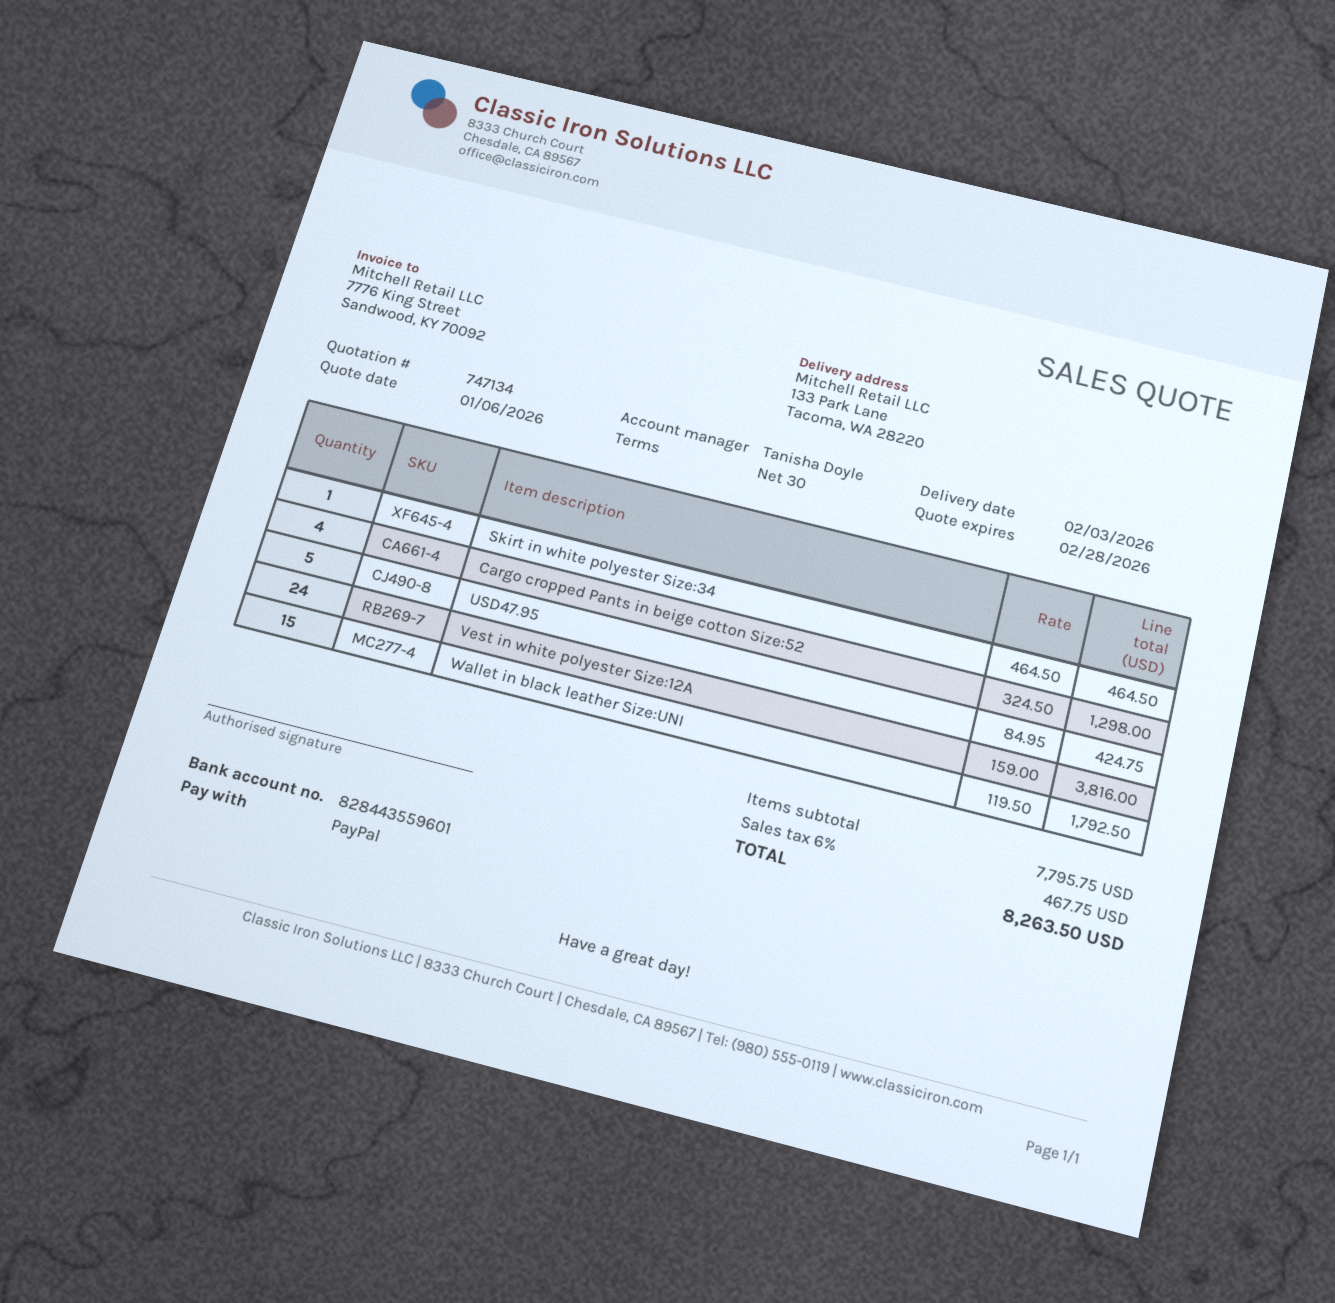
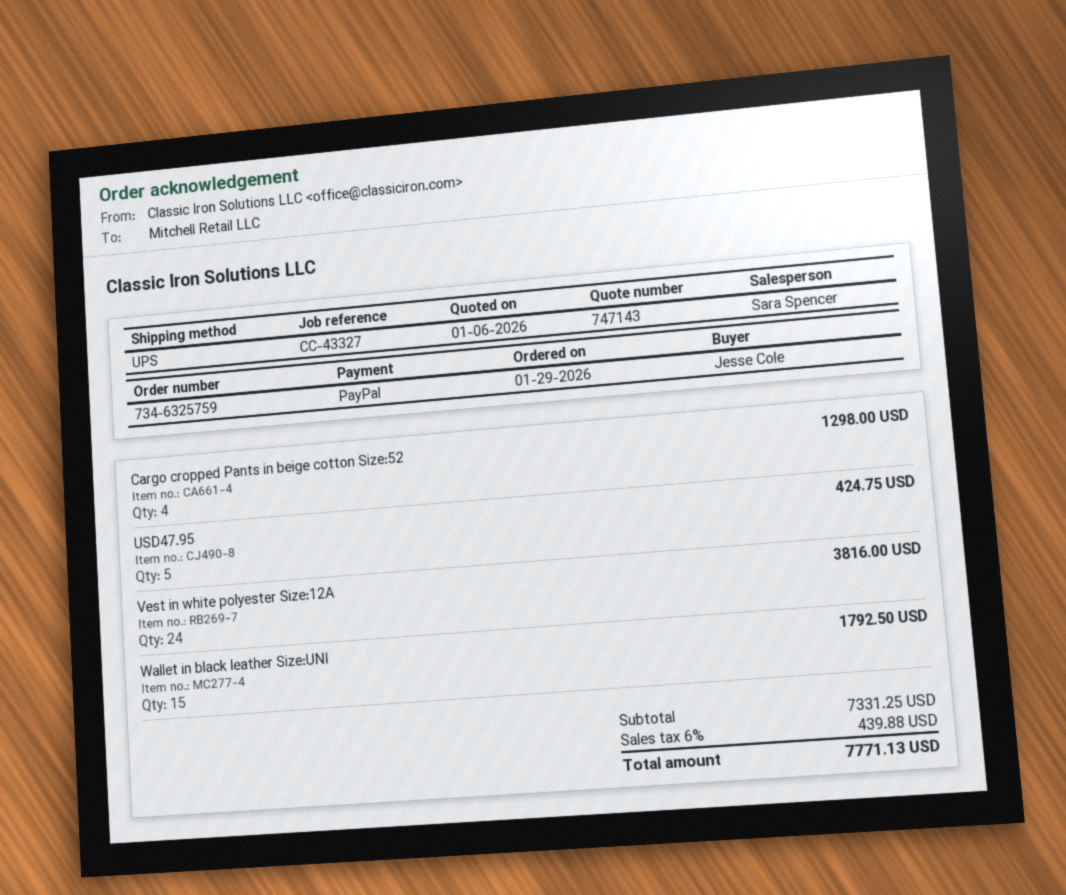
quote number: 747134 -> 747143
sales rep: Tanisha Doyle -> Sara Spencer
Skirt in white polyester Size:34: 1 for 464.50 -> none
subtotal: 7795.75 -> 7331.25
tax: 6% = 467.75 -> 6% = 439.88
total: 8263.50 -> 7771.13

